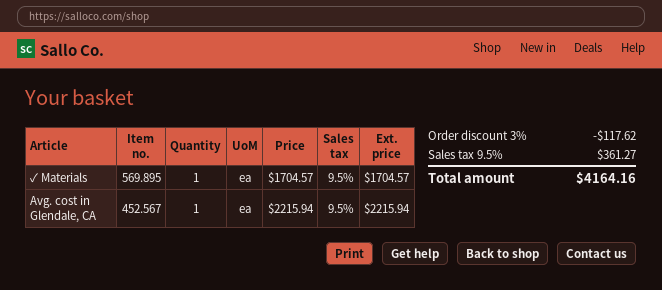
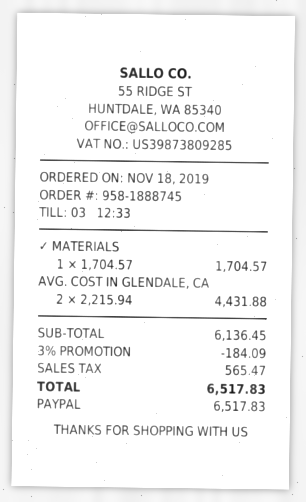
Avg. cost in Glendale, CA: 1 x 2215.94 = 2215.94 -> 2 x 2215.94 = 4431.88
discount: 3% = 117.62 -> 3% = 184.09
tax: 361.27 -> 565.47
total: 4164.16 -> 6517.83

